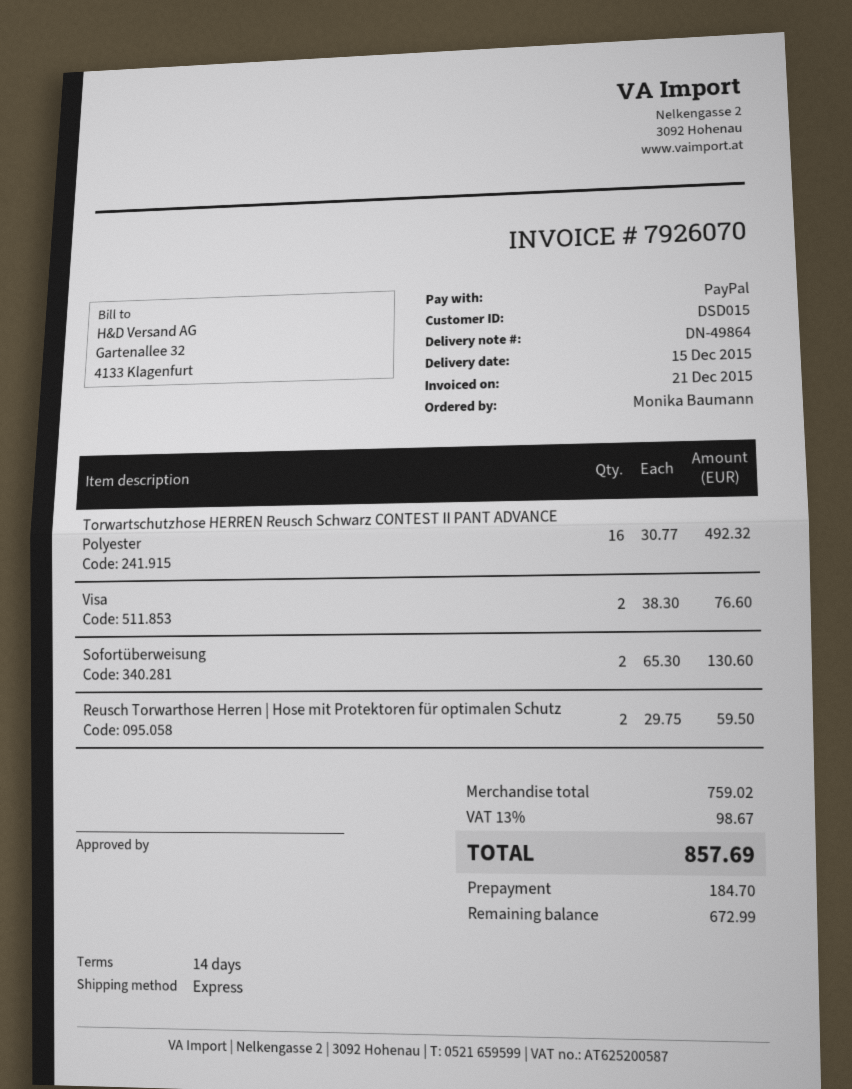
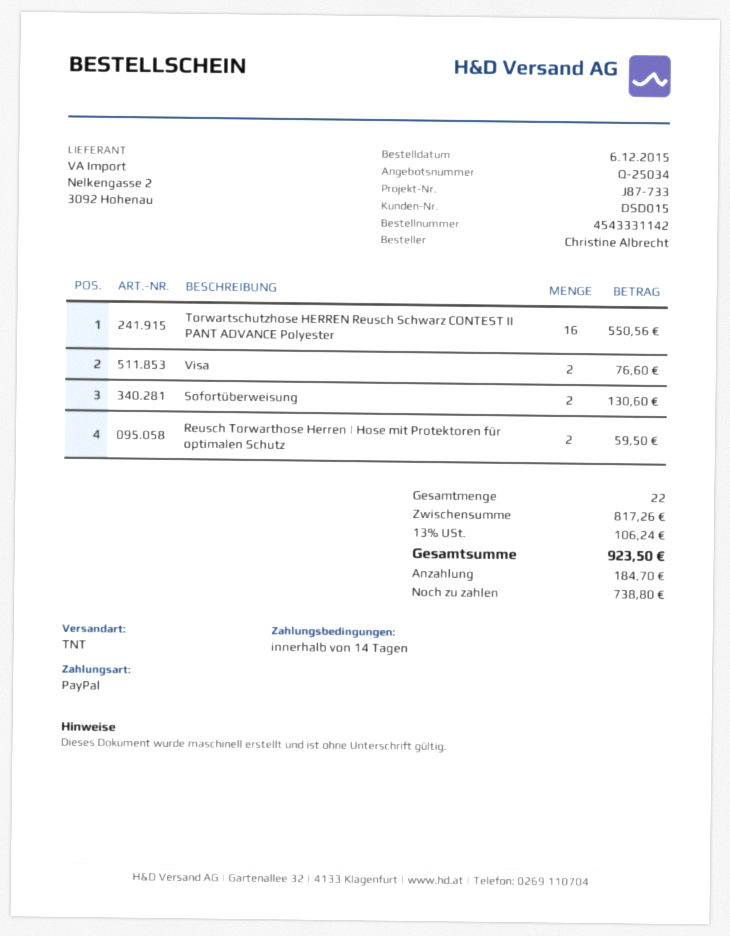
ordered by: Monika Baumann -> Christine Albrecht
shipping method: express -> TNT
Torwartschutzhose HERREN Reusch Schwarz CONTEST II PANT ADVANCE Polyester: 16 for 492.32 -> 16 for 550.56
subtotal: 759.02 -> 817.26
tax: 13% = 98.67 -> 13% = 106.24
total: 857.69 -> 923.50
balance: 672.99 -> 738.80

